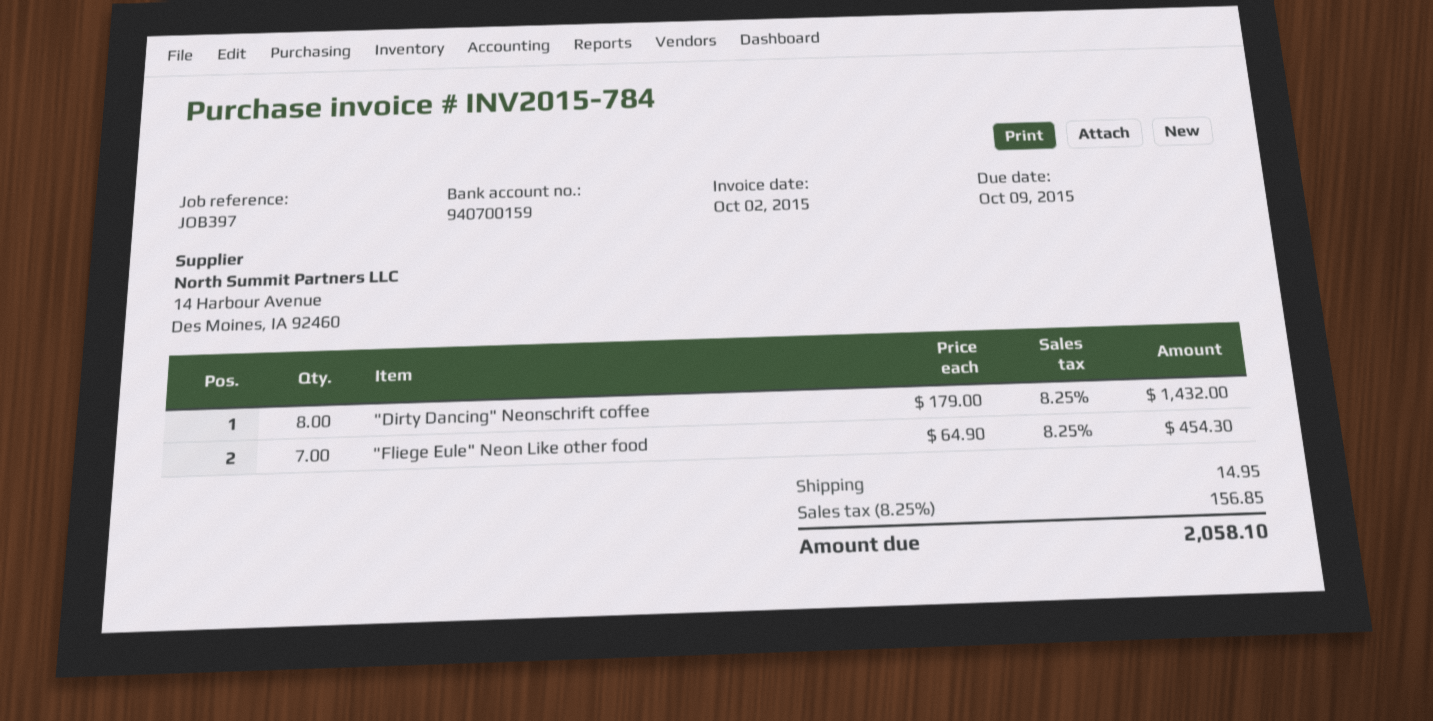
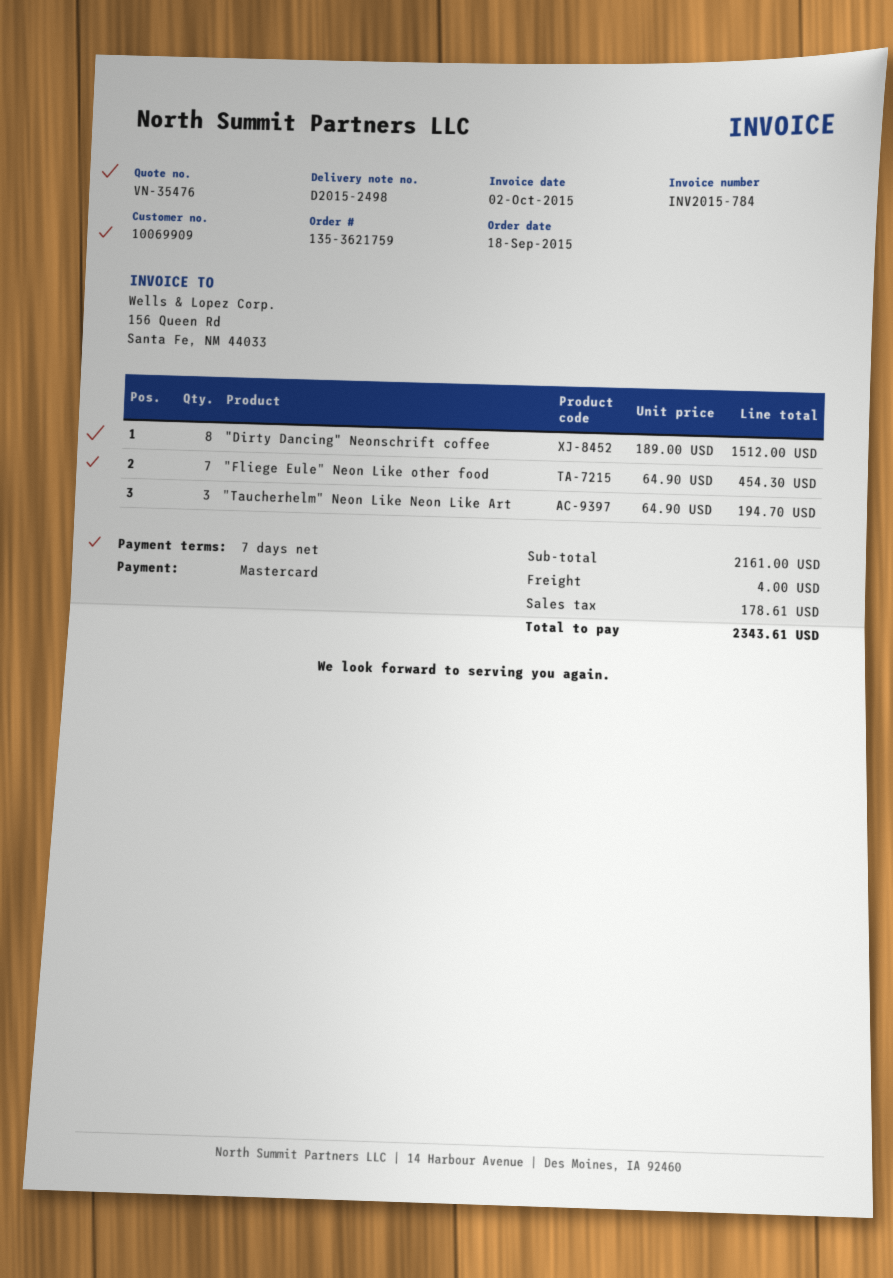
"Dirty Dancing" Neonschrift coffee: 8 x 179.00 = 1432.00 -> 8 x 189.00 = 1512.00
"Taucherhelm" Neon Like Neon Like Art: none -> 3 x 64.90 = 194.70
shipping: 14.95 -> 4.00
tax: 156.85 -> 178.61
total: 2058.10 -> 2343.61

